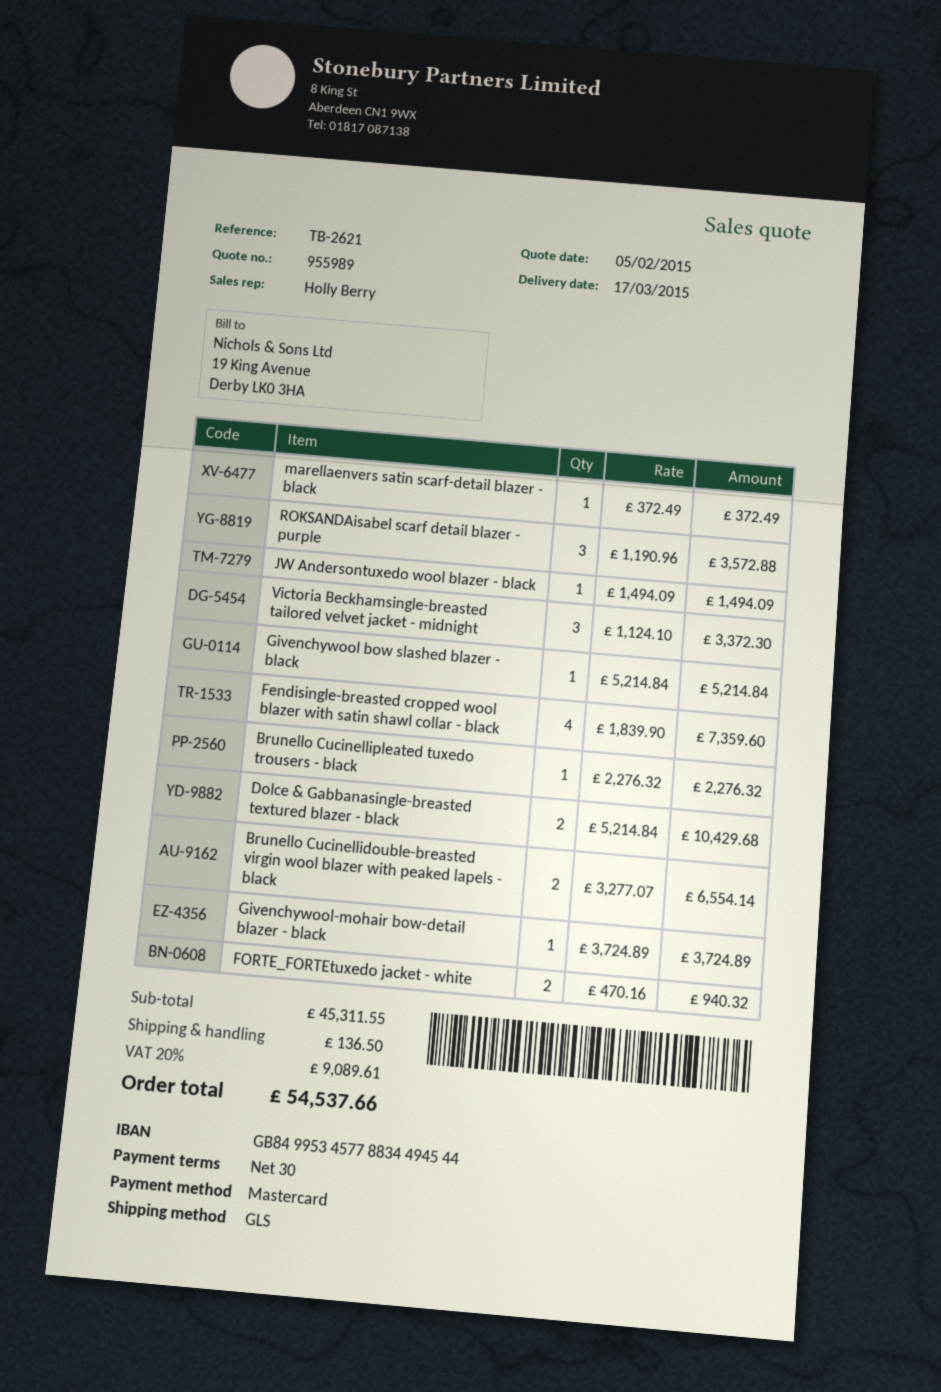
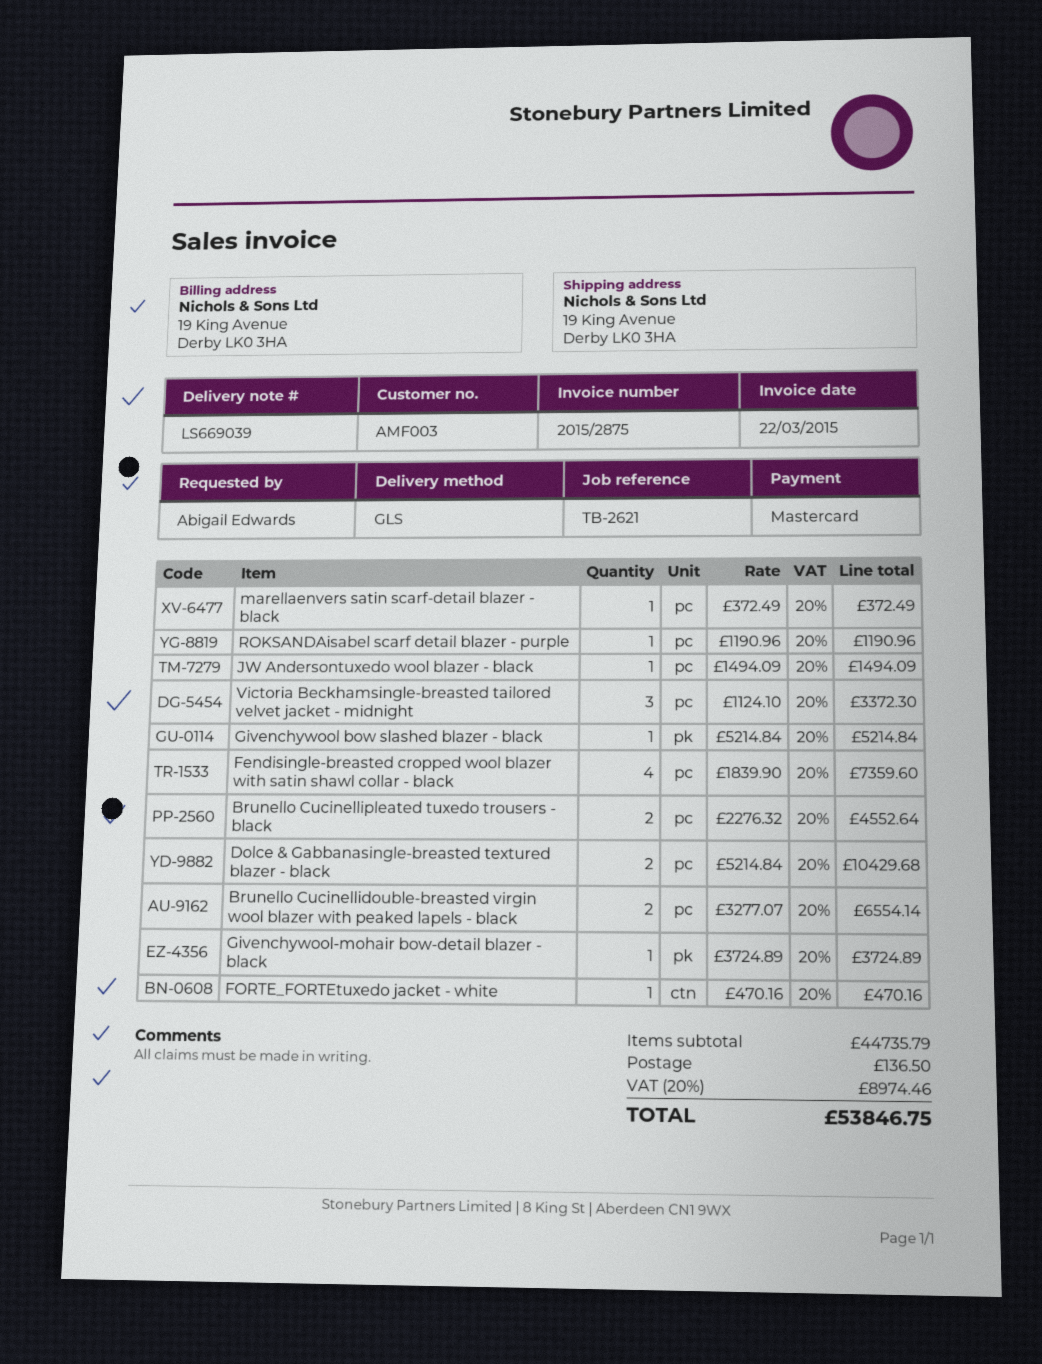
ROKSANDAisabel scarf detail blazer - purple: 3 x 1190.96 = 3572.88 -> 1 x 1190.96 = 1190.96
Brunello Cucinellipleated tuxedo trousers - black: 1 x 2276.32 = 2276.32 -> 2 x 2276.32 = 4552.64
FORTE_FORTEtuxedo jacket - white: 2 x 470.16 = 940.32 -> 1 x 470.16 = 470.16
subtotal: 45311.55 -> 44735.79
tax: 20% = 9089.61 -> 20% = 8974.46
total: 54537.66 -> 53846.75

